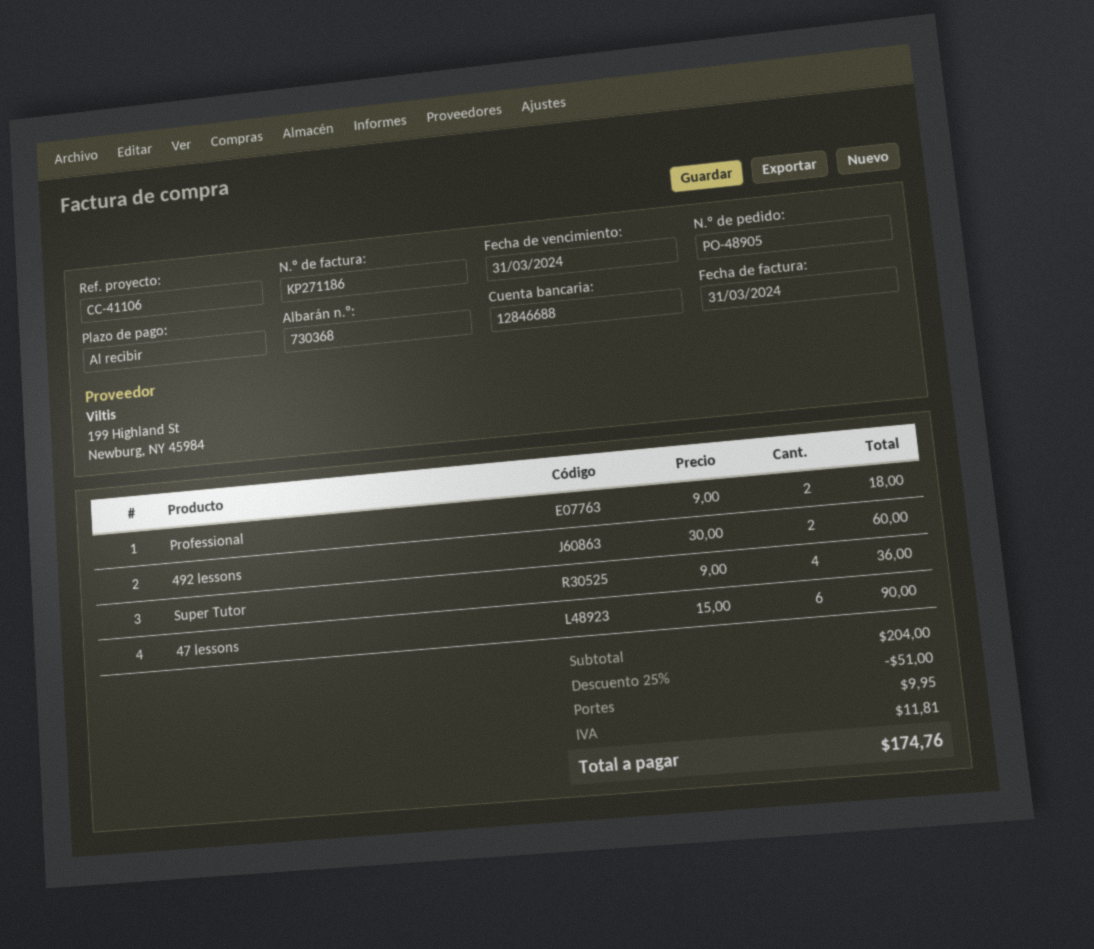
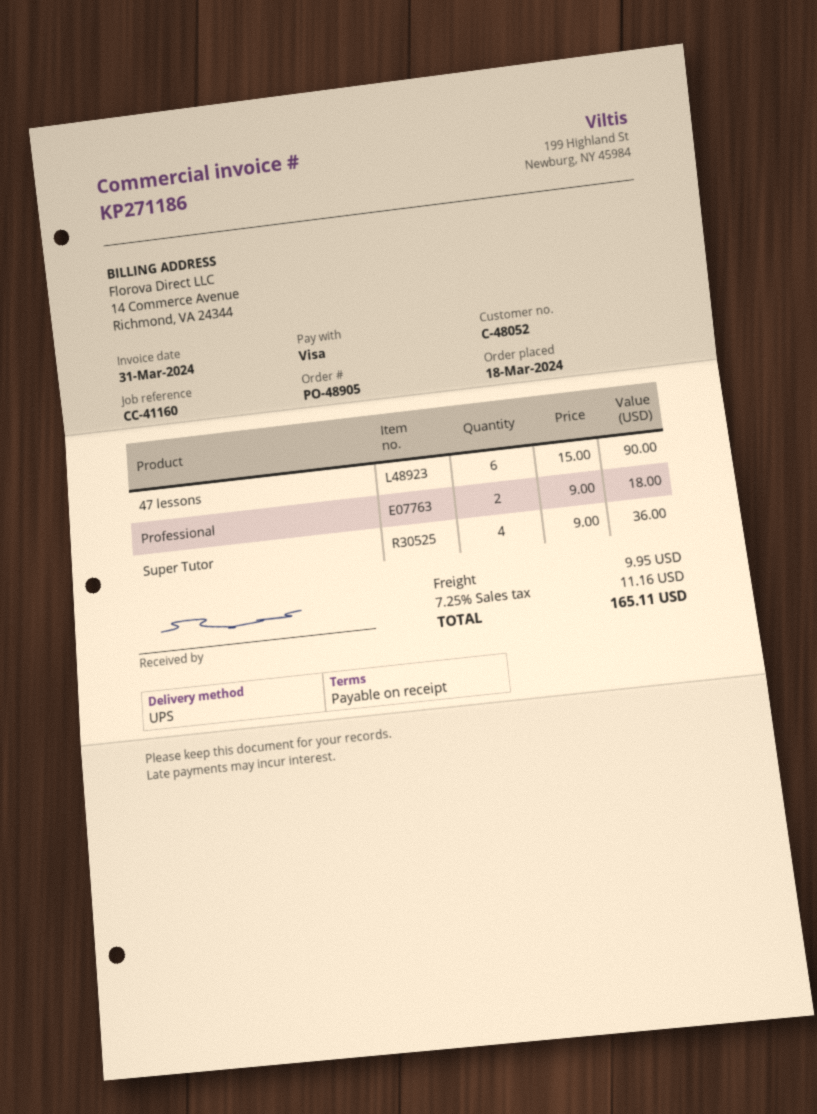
reference: CC-41106 -> CC-41160
492 lessons: 2 x 30.00 = 60.00 -> none
discount: 25% = 51.00 -> none
tax: 11.81 -> 11.16
total: 174.76 -> 165.11

